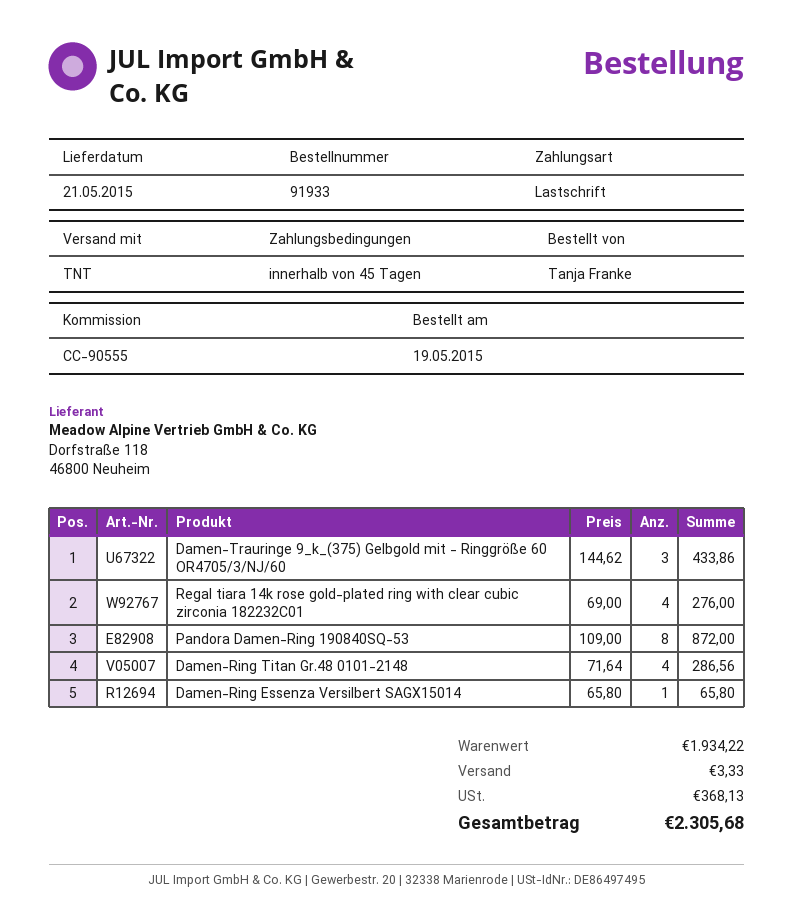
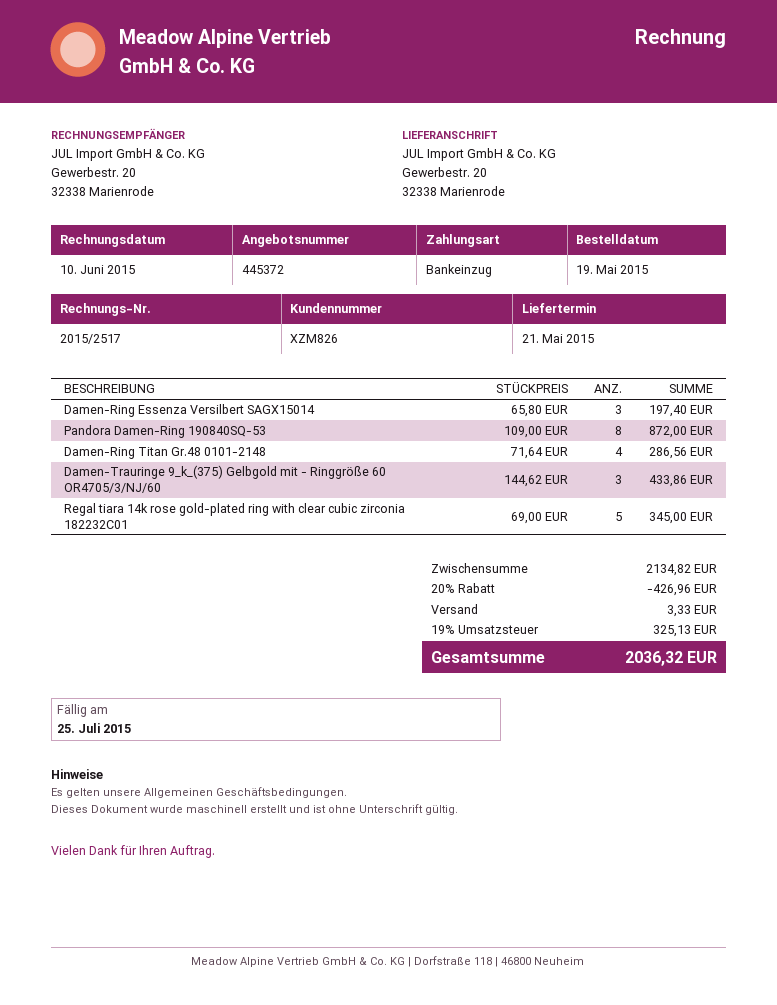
Regal tiara 14k rose gold-plated ring with clear cubic zirconia 182232C01: 4 x 69.00 = 276.00 -> 5 x 69.00 = 345.00
Damen-Ring Essenza Versilbert SAGX15014: 1 x 65.80 = 65.80 -> 3 x 65.80 = 197.40
subtotal: 1934.22 -> 2134.82
discount: none -> 20% = 426.96
tax: 368.13 -> 325.13
total: 2305.68 -> 2036.32

